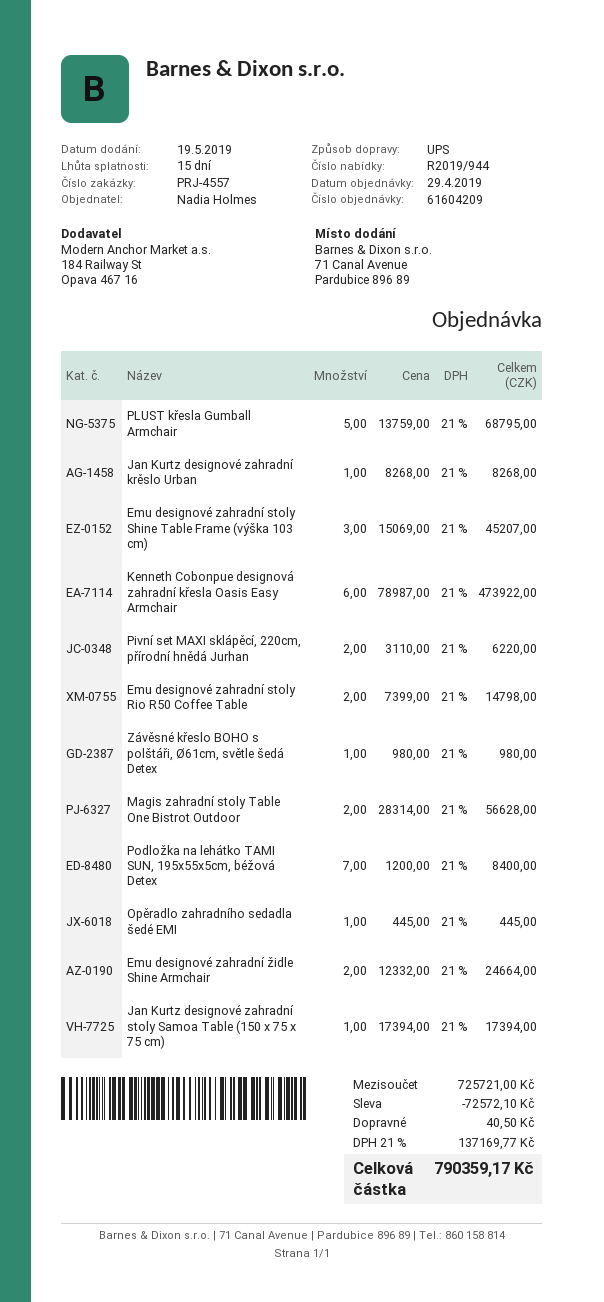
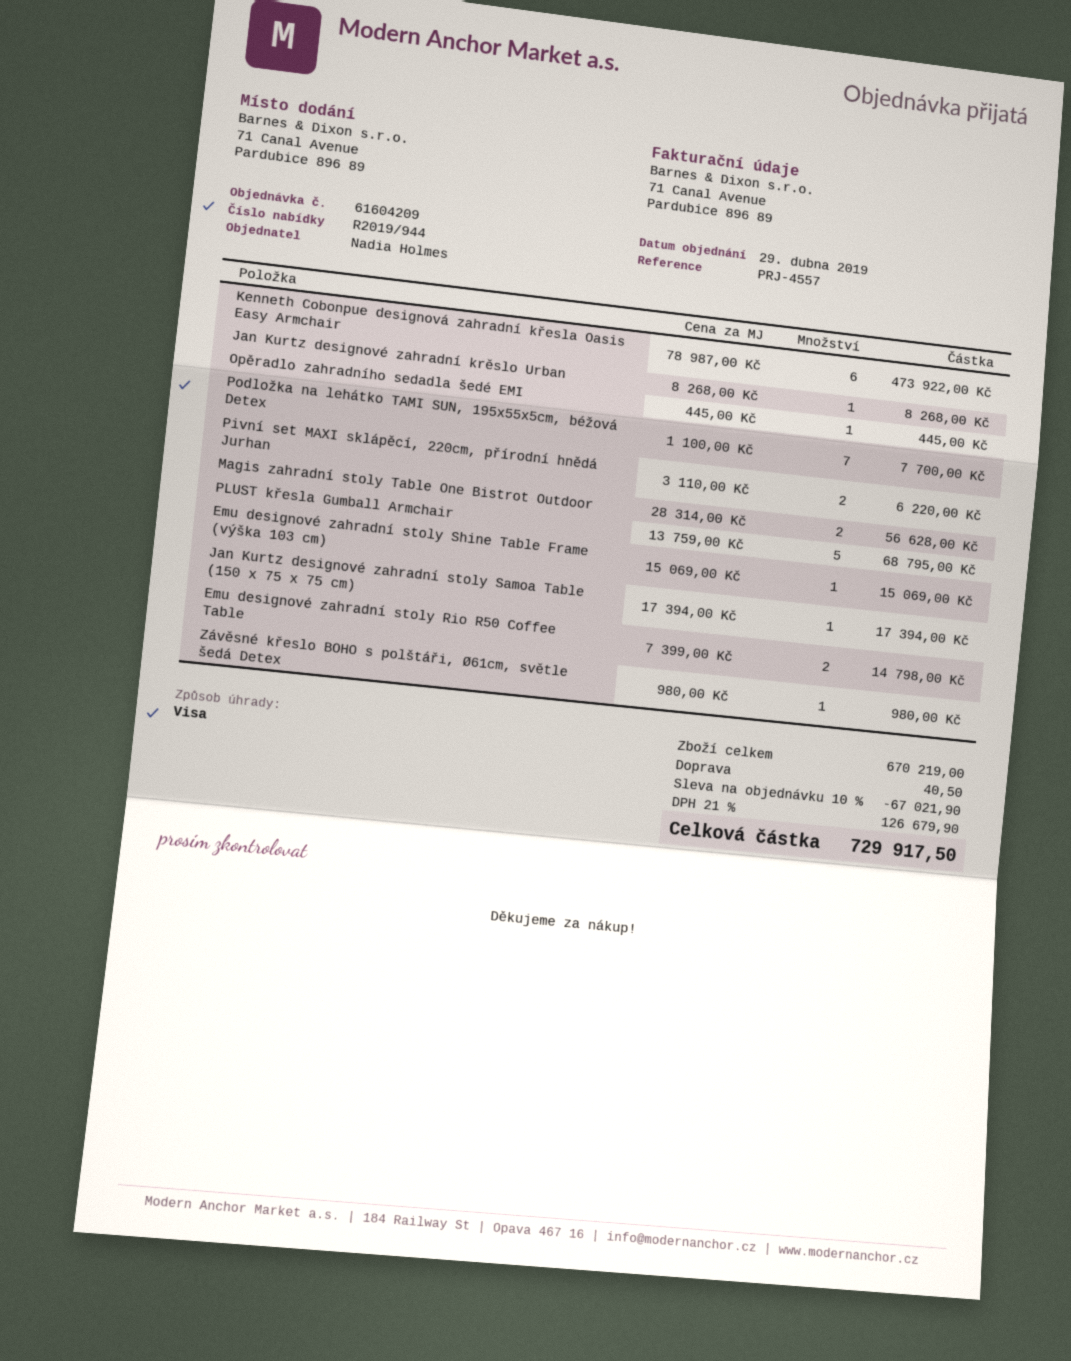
Emu designové zahradní stoly Shine Table Frame (výška 103 cm): 3 x 15069.00 = 45207.00 -> 1 x 15069.00 = 15069.00
Podložka na lehátko TAMI SUN, 195x55x5cm, béžová Detex: 7 x 1200.00 = 8400.00 -> 7 x 1100.00 = 7700.00
Emu designové zahradní židle Shine Armchair: 2 x 12332.00 = 24664.00 -> none
subtotal: 725721.00 -> 670219.00
discount: 72572.10 -> 67021.90
tax: 21% = 137169.77 -> 21% = 126679.90
total: 790359.17 -> 729917.50

